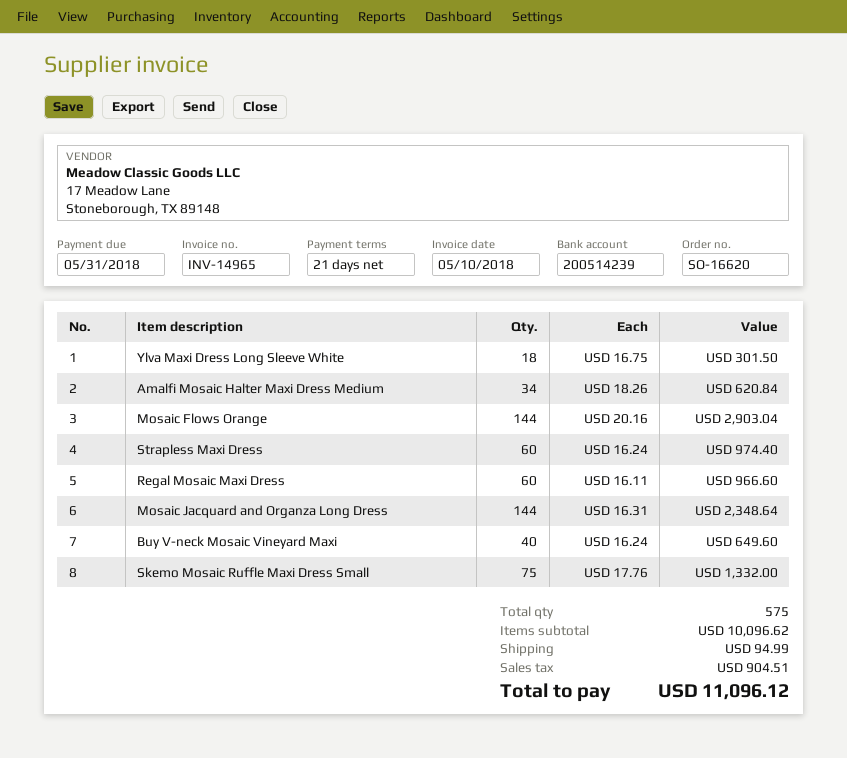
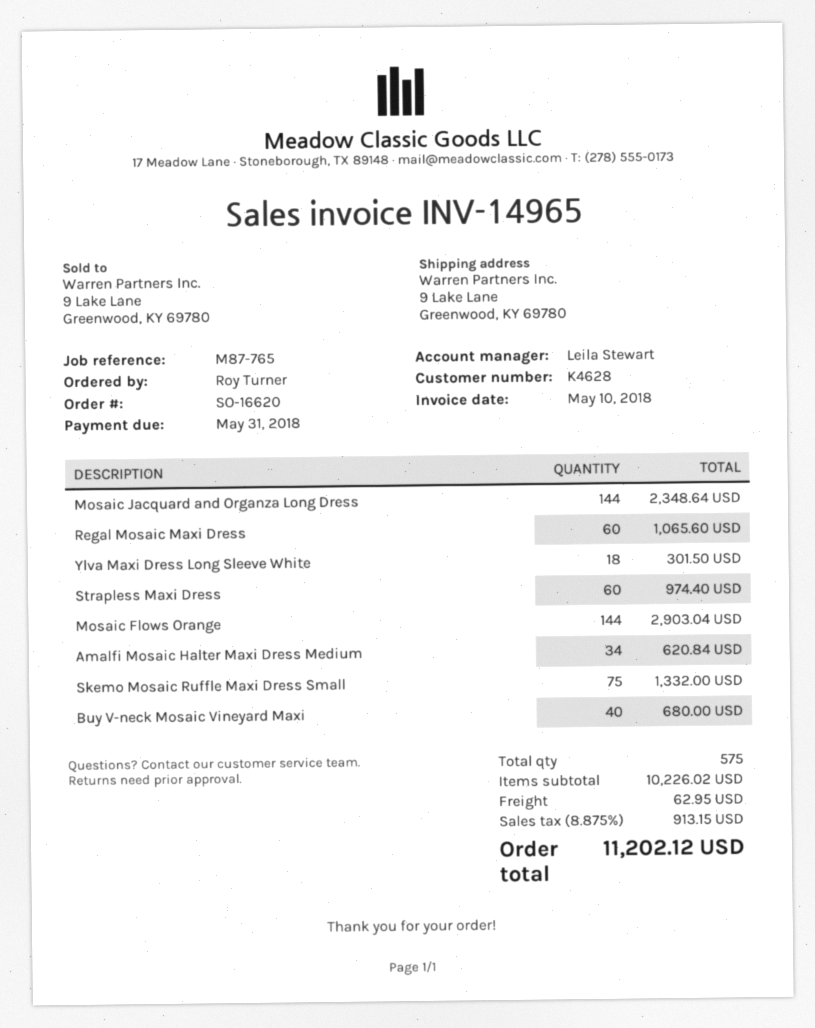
Regal Mosaic Maxi Dress: 60 for 966.60 -> 60 for 1065.60
Buy V-neck Mosaic Vineyard Maxi: 40 for 649.60 -> 40 for 680.00
subtotal: 10096.62 -> 10226.02
shipping: 94.99 -> 62.95
tax: 904.51 -> 913.15
total: 11096.12 -> 11202.12

